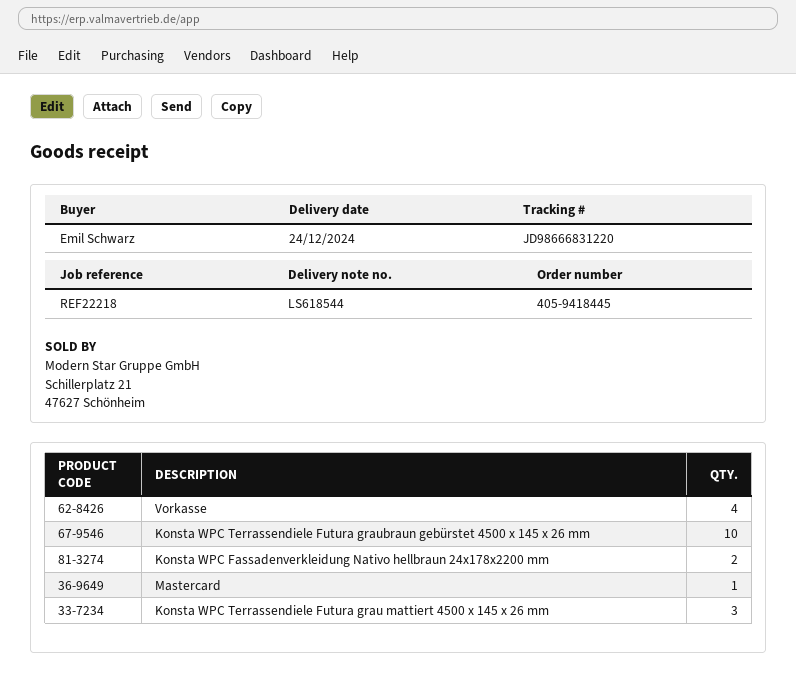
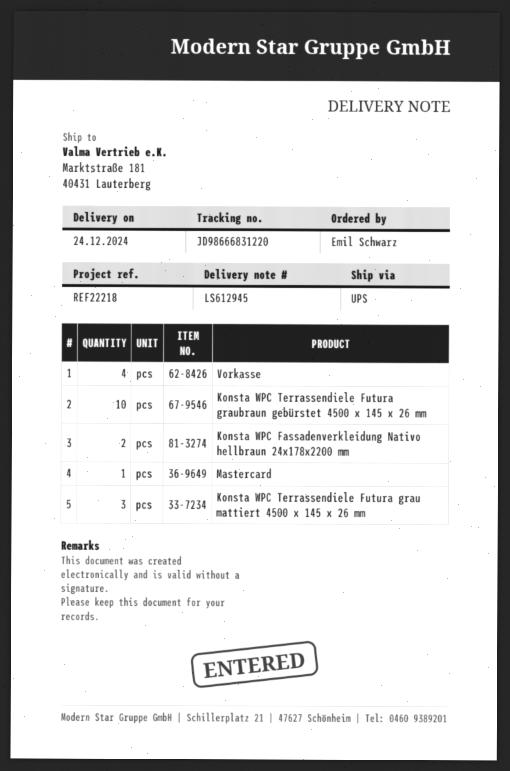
delivery note number: LS618544 -> LS612945

